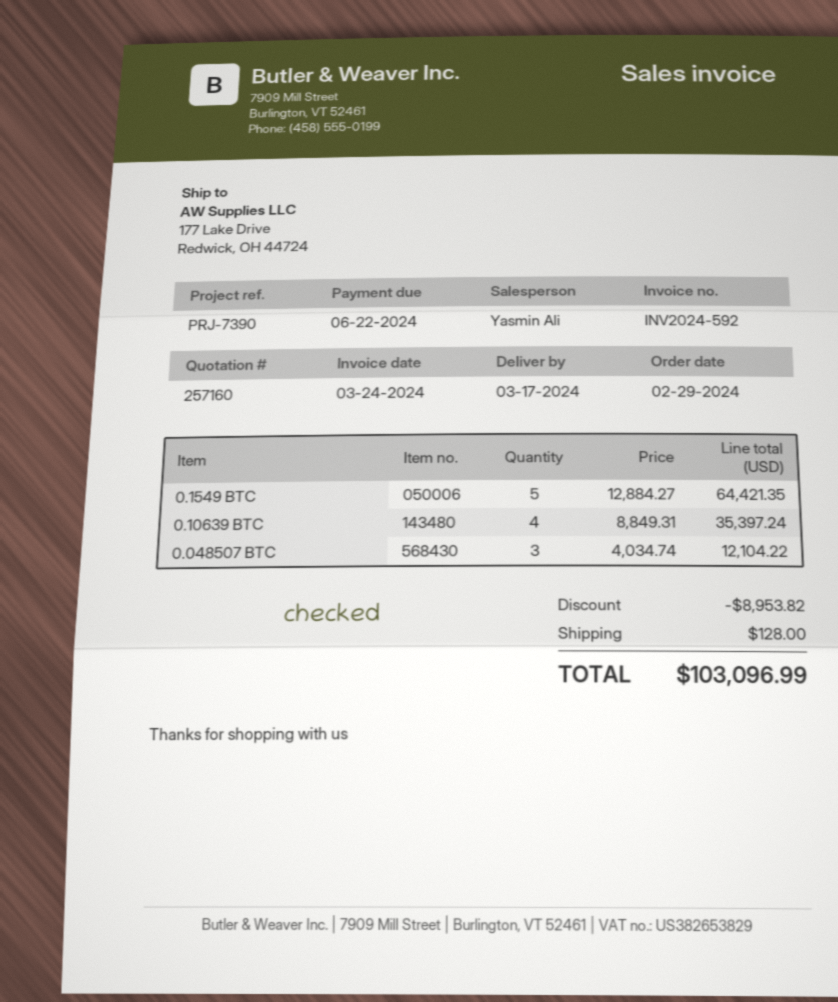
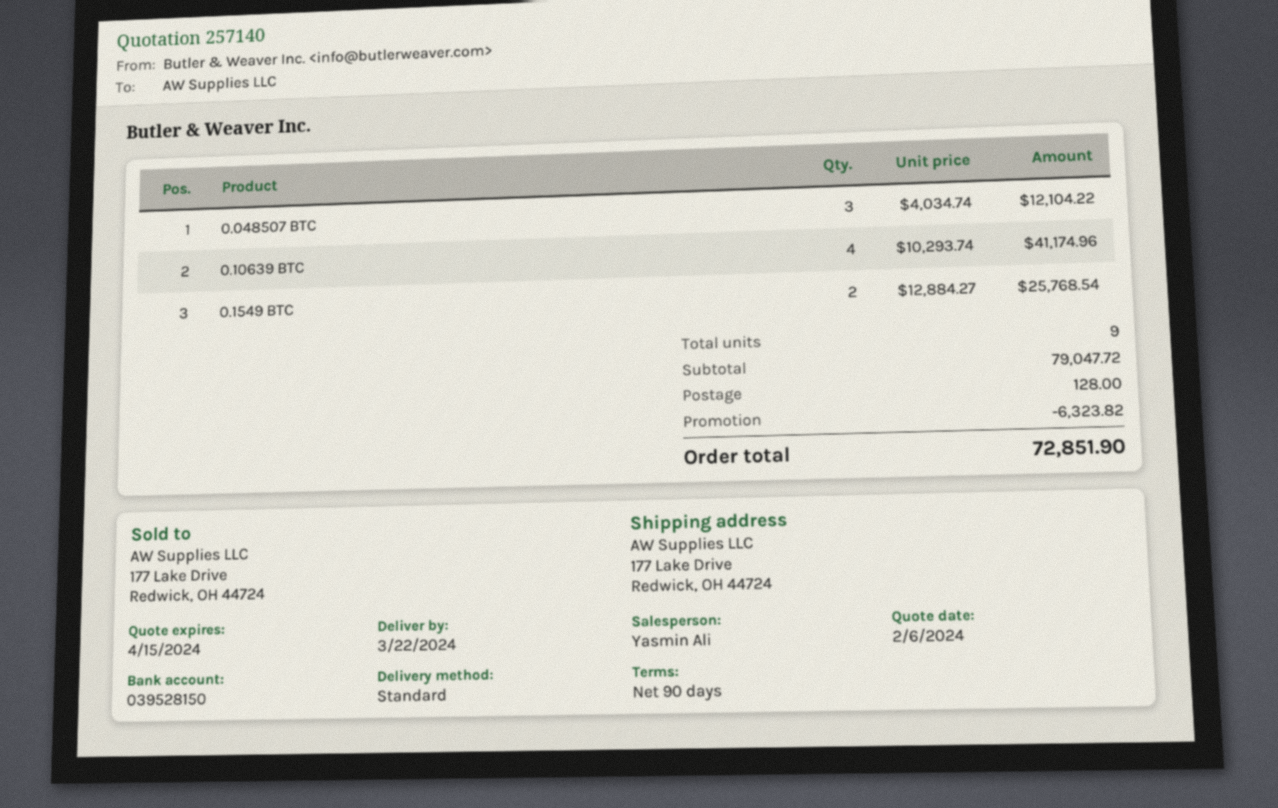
quote number: 257160 -> 257140
delivery date: 2024-03-17 -> 2024-03-22
0.1549 BTC: 5 x 12884.27 = 64421.35 -> 2 x 12884.27 = 25768.54
0.10639 BTC: 4 x 8849.31 = 35397.24 -> 4 x 10293.74 = 41174.96
discount: 8953.82 -> 6323.82
total: 103096.99 -> 72851.90

